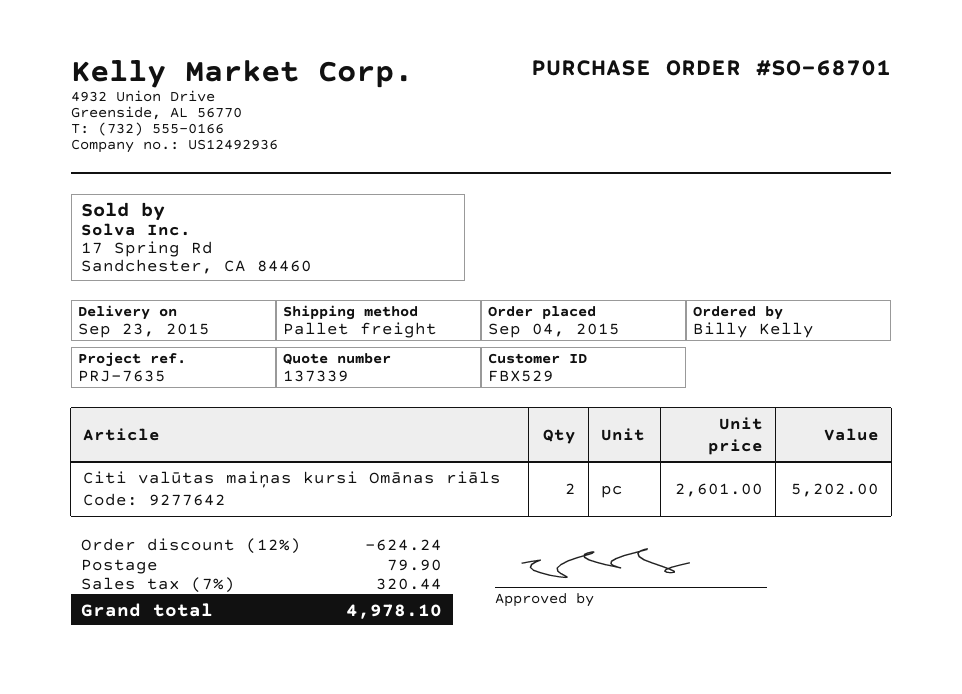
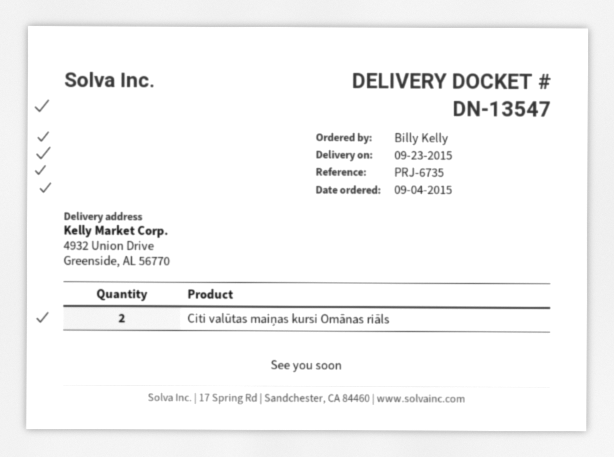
reference: PRJ-7635 -> PRJ-6735

